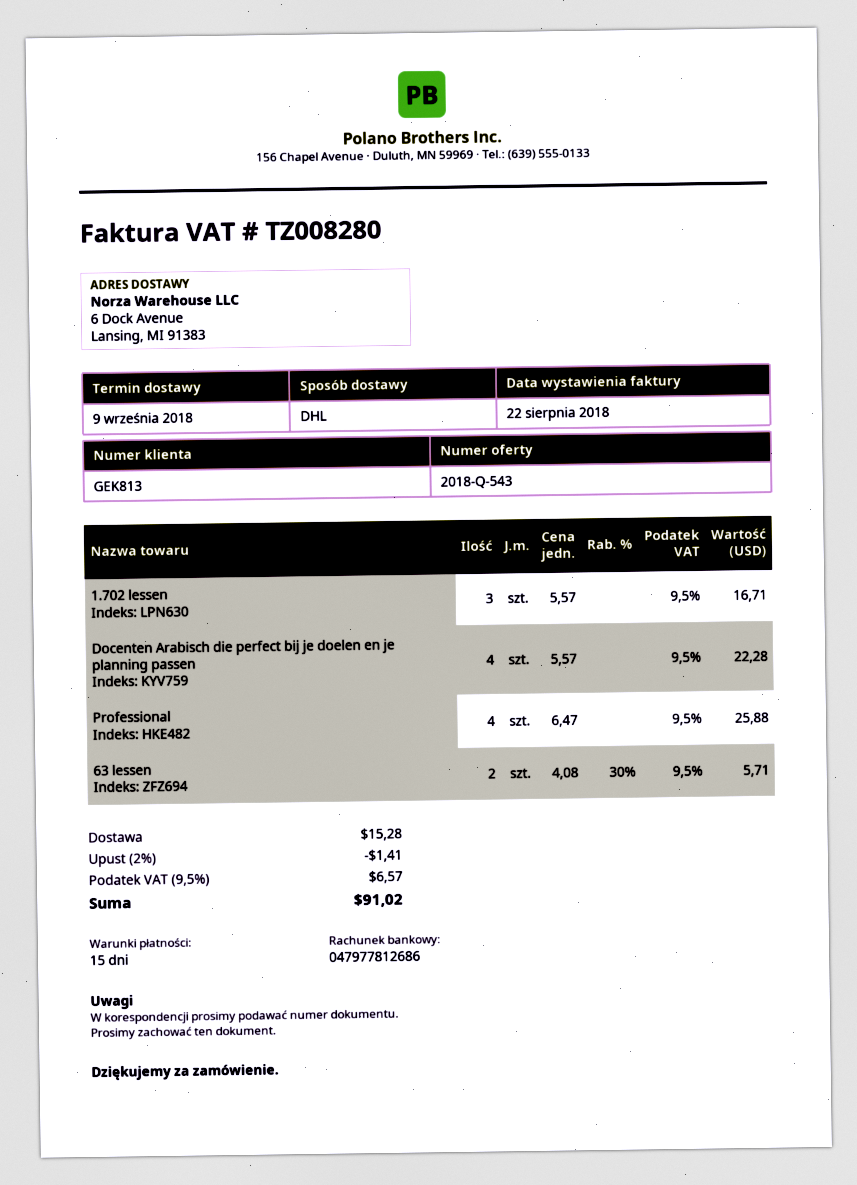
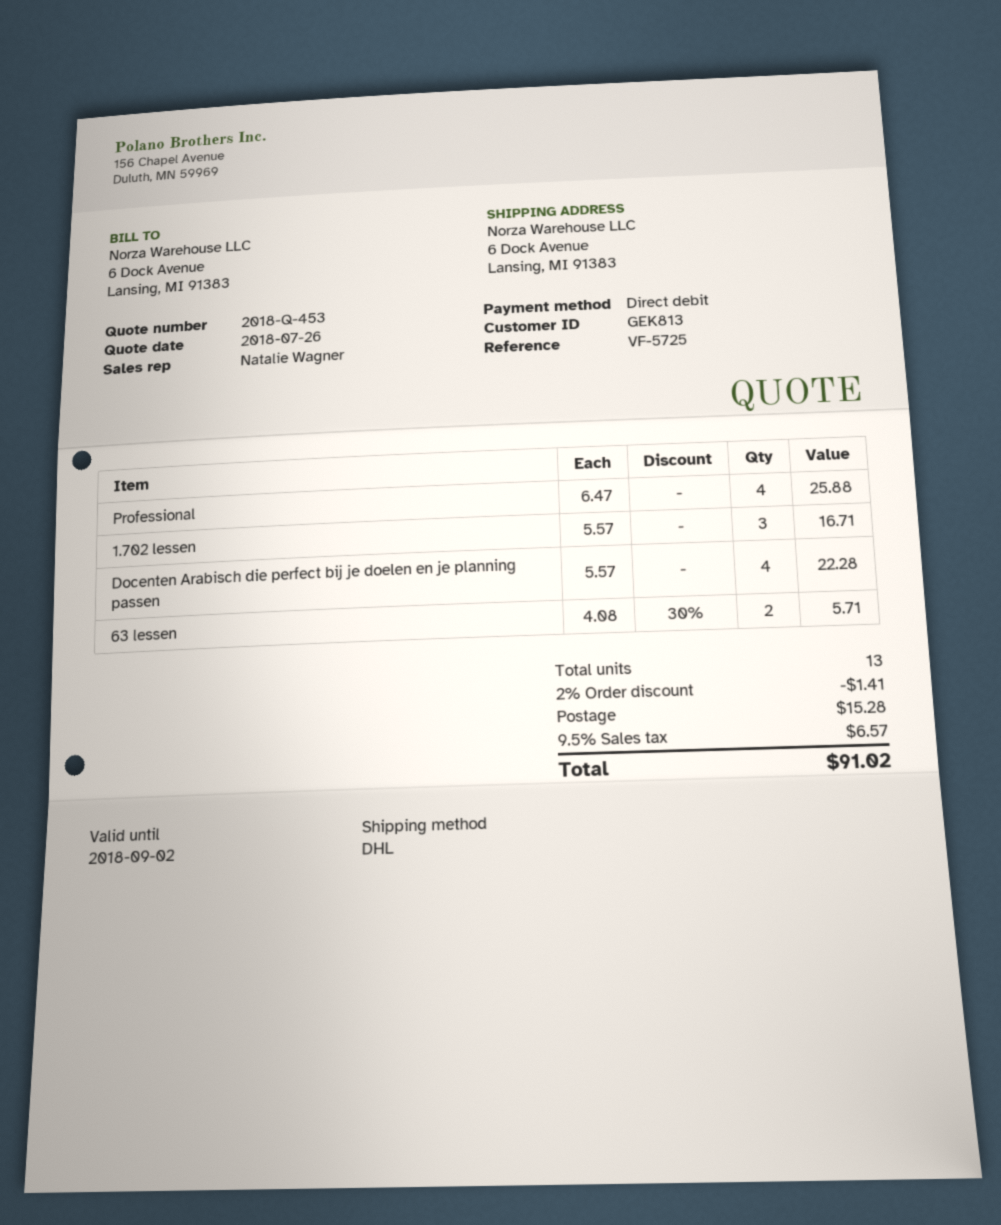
quote number: 2018-Q-543 -> 2018-Q-453

